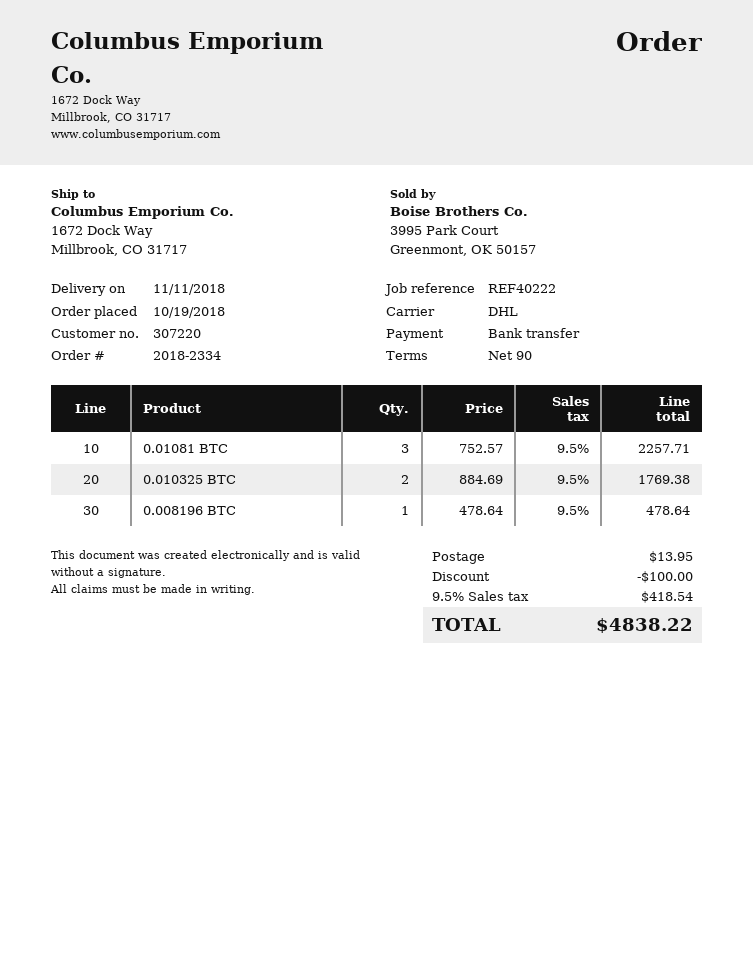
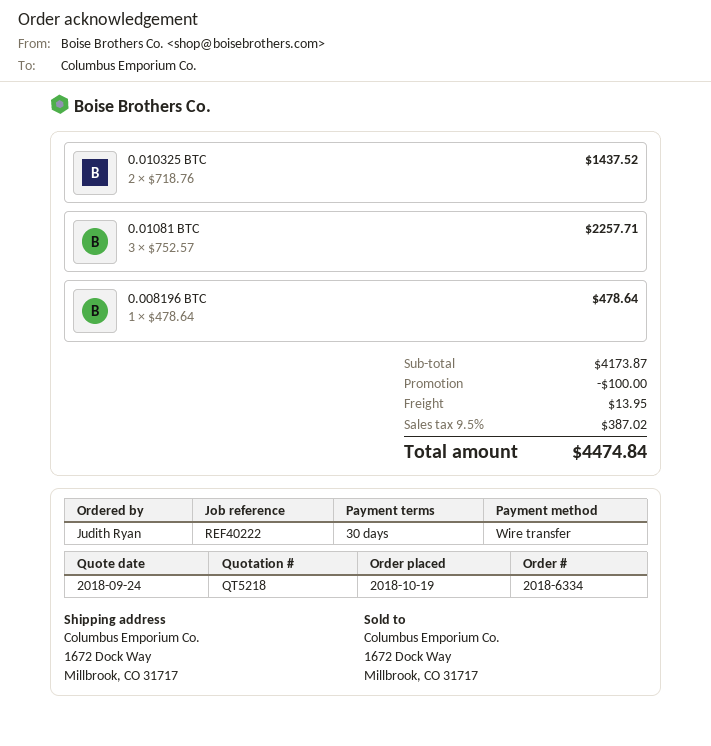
order number: 2018-2334 -> 2018-6334
payment terms: 90 days -> 30 days
0.010325 BTC: 2 x 884.69 = 1769.38 -> 2 x 718.76 = 1437.52
tax: 9.5% = 418.54 -> 9.5% = 387.02
total: 4838.22 -> 4474.84

